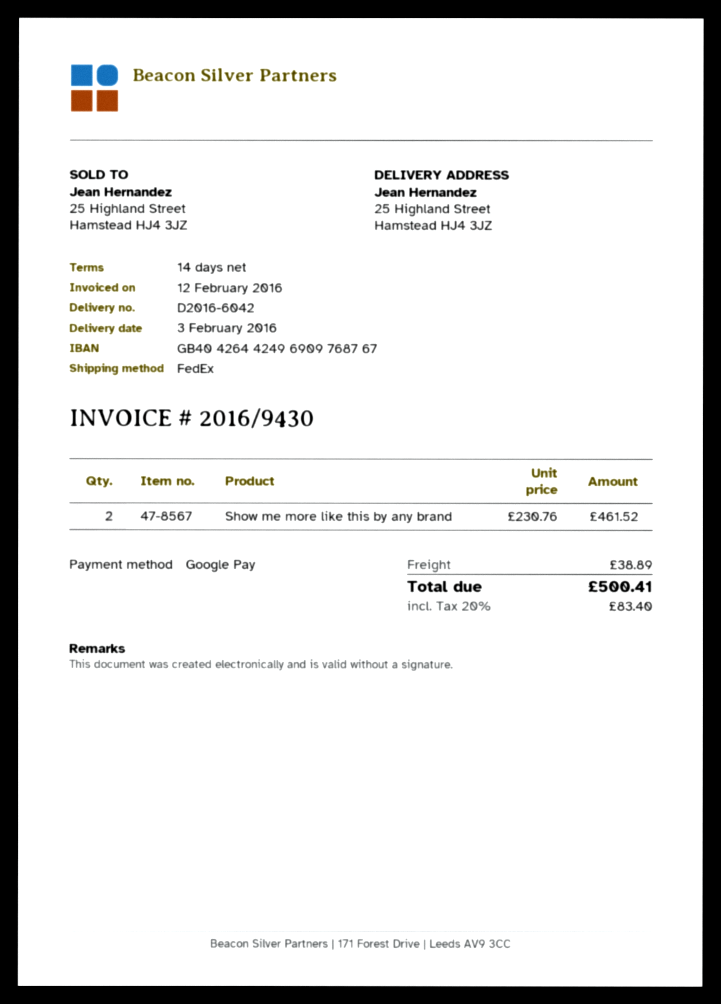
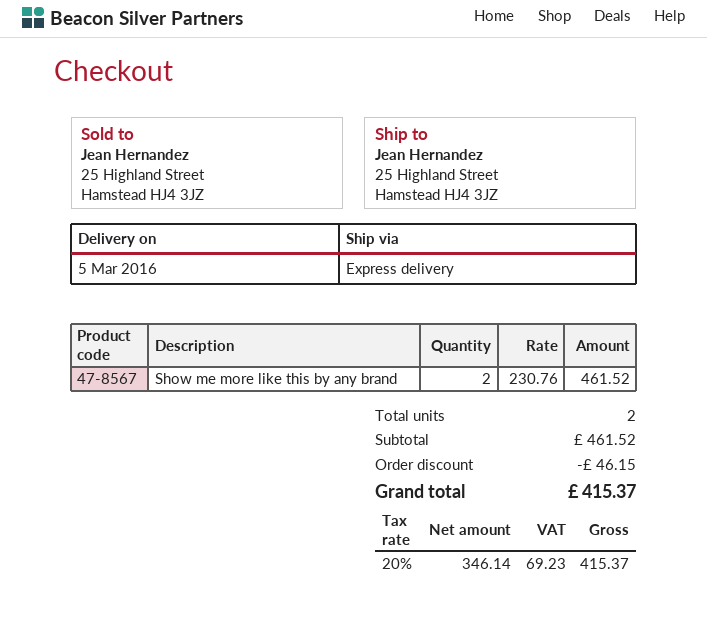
delivery date: 2016-02-03 -> 2016-03-05
shipping method: FedEx -> express
discount: none -> 46.15
shipping: 38.89 -> none
tax: 20% = 83.40 -> 20% = 69.23
total: 500.41 -> 415.37

